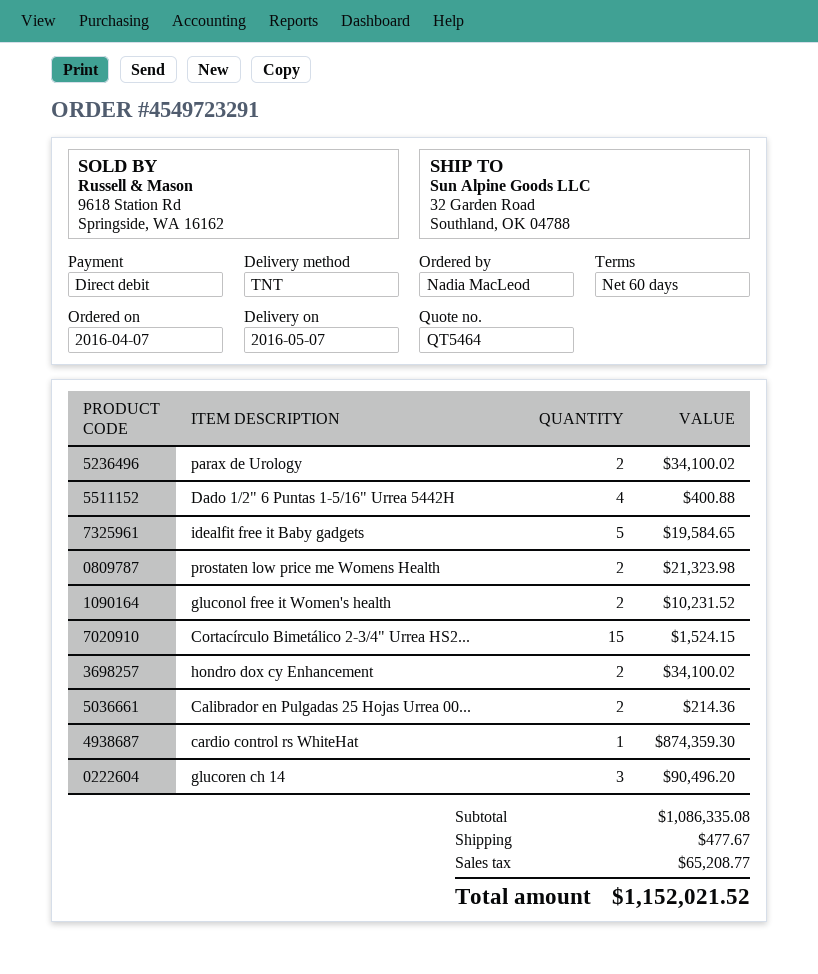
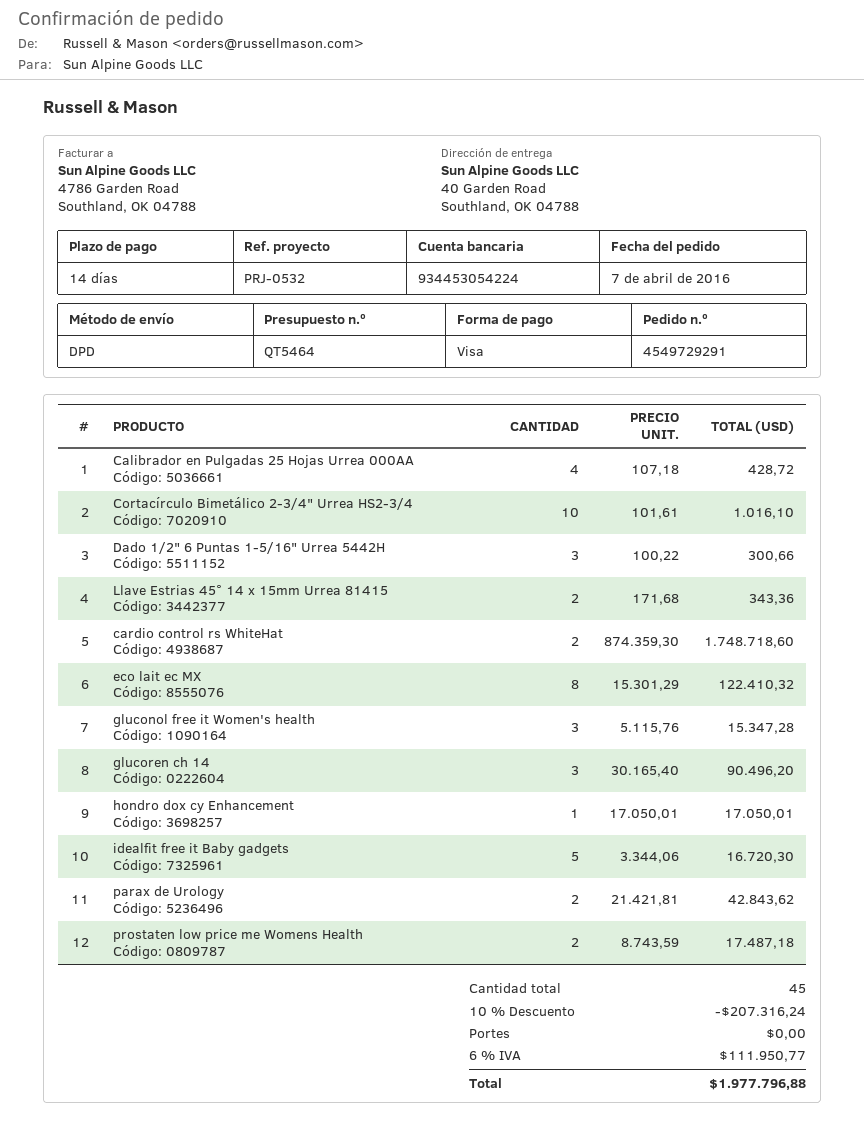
order number: 4549723291 -> 4549729291
payment terms: 60 days -> 14 days
payment method: direct debit -> Visa
shipping method: TNT -> DPD
ship to: 32 Garden Road, Southland, OK 04788 -> 40 Garden Road, Southland, OK 04788
parax de Urology: 2 for 34100.02 -> 2 for 42843.62
Dado 1/2" 6 Puntas 1-5/16" Urrea 5442H: 4 for 400.88 -> 3 for 300.66
idealfit free it Baby gadgets: 5 for 19584.65 -> 5 for 16720.30
prostaten low price me Womens Health: 2 for 21323.98 -> 2 for 17487.18
gluconol free it Women's health: 2 for 10231.52 -> 3 for 15347.28
Cortacírculo Bimetálico 2-3/4" Urrea HS2...: 15 for 1524.15 -> 10 for 1016.10
hondro dox cy Enhancement: 2 for 34100.02 -> 1 for 17050.01
Calibrador en Pulgadas 25 Hojas Urrea 00...: 2 for 214.36 -> 4 for 428.72
cardio control rs WhiteHat: 1 for 874359.30 -> 2 for 1748718.60
Llave Estrias 45° 14 x 15mm Urrea 81415: none -> 2 for 343.36
eco lait ec MX: none -> 8 for 122410.32
discount: none -> 10% = 207316.24
shipping: 477.67 -> 0.00
tax: 65208.77 -> 111950.77
total: 1152021.52 -> 1977796.88

